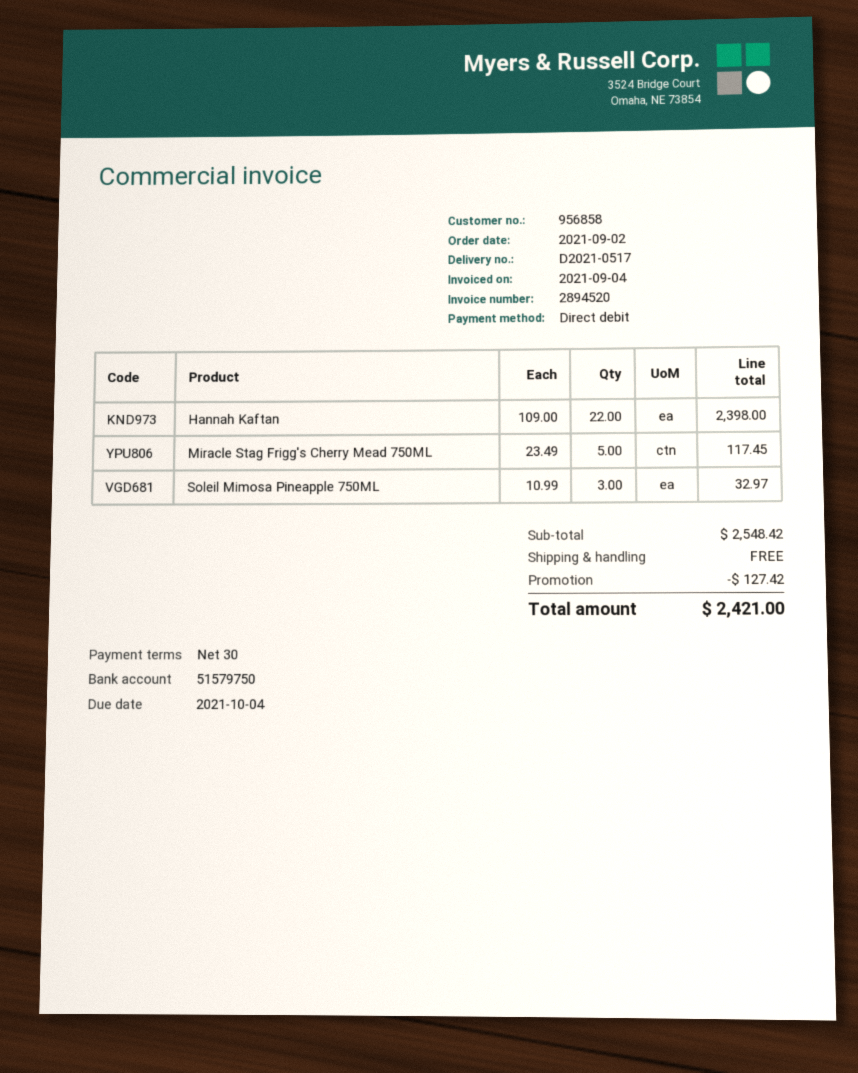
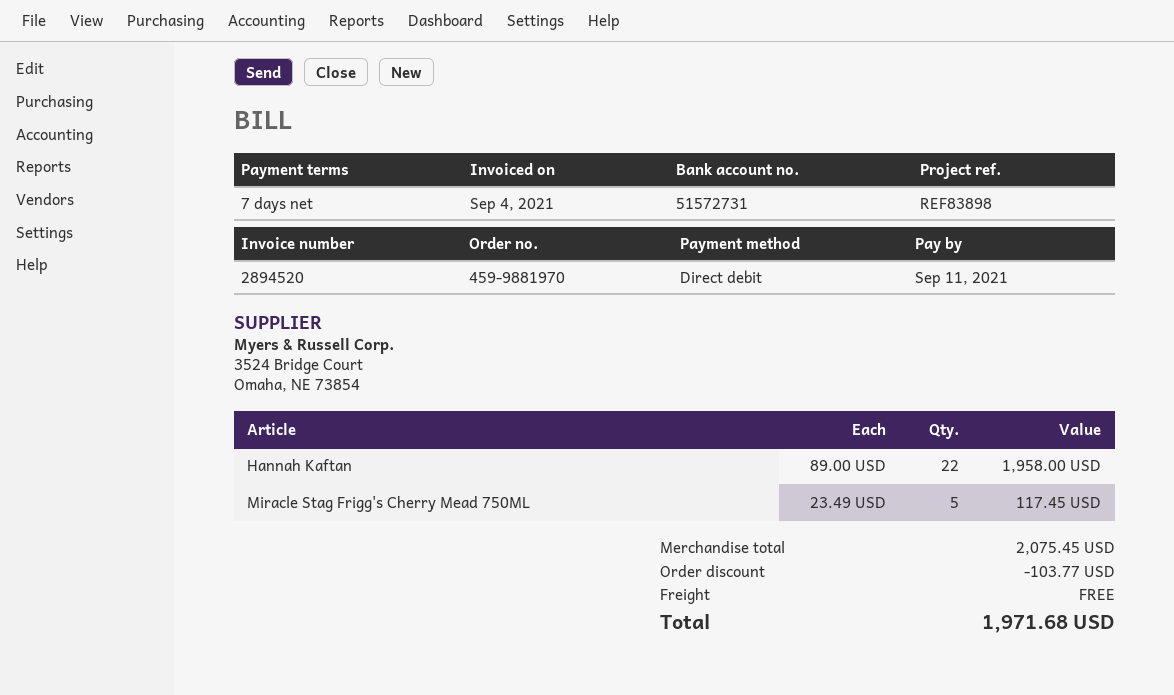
payment terms: 30 days -> 7 days
due date: 2021-10-04 -> 2021-09-11
bank account: 51579750 -> 51572731
Hannah Kaftan: 22 x 109.00 = 2398.00 -> 22 x 89.00 = 1958.00
Soleil Mimosa Pineapple 750ML: 3 x 10.99 = 32.97 -> none
subtotal: 2548.42 -> 2075.45
discount: 127.42 -> 103.77
total: 2421.00 -> 1971.68

